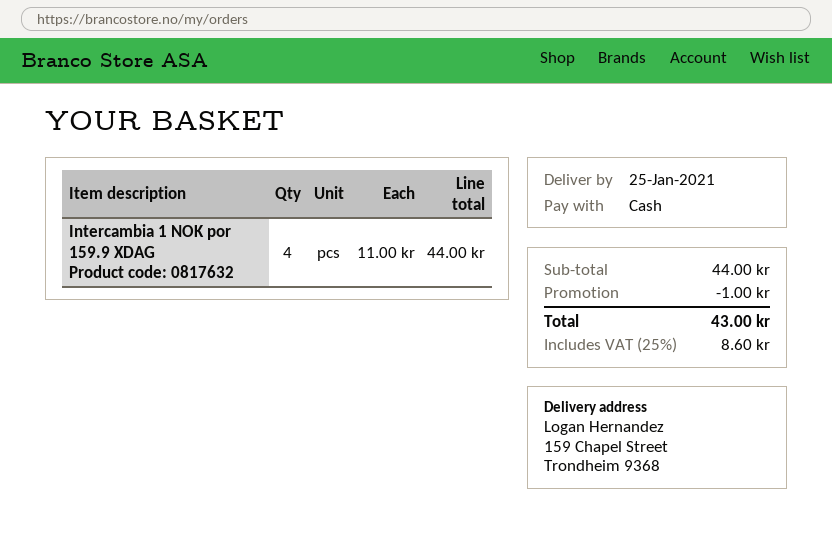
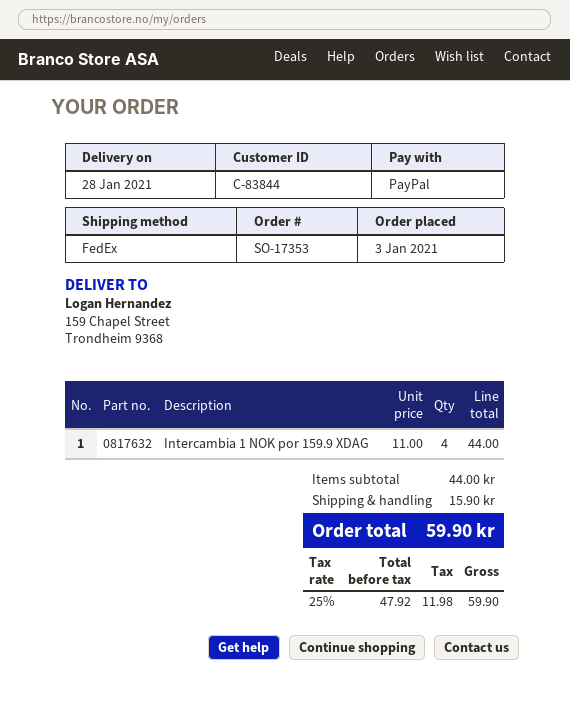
delivery date: 2021-01-25 -> 2021-01-28
payment method: cash -> PayPal
discount: 1.00 -> none
shipping: none -> 15.90
tax: 25% = 8.60 -> 25% = 11.98
total: 43.00 -> 59.90

